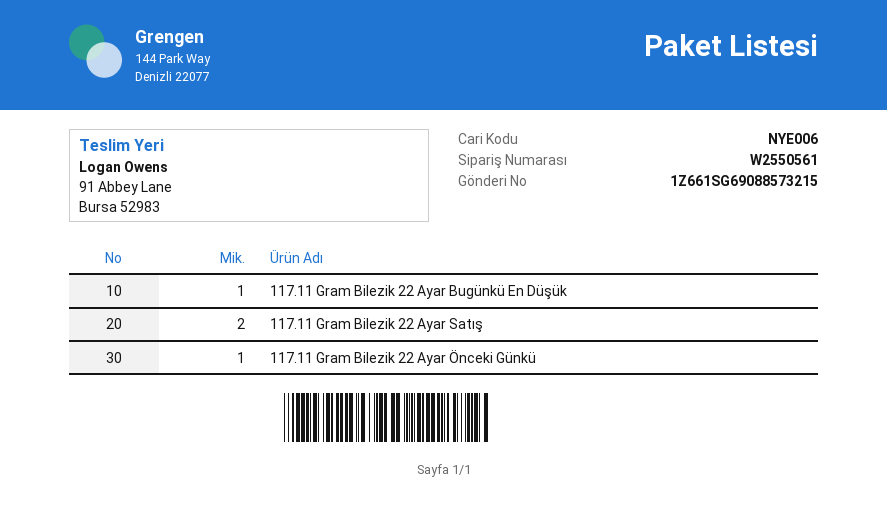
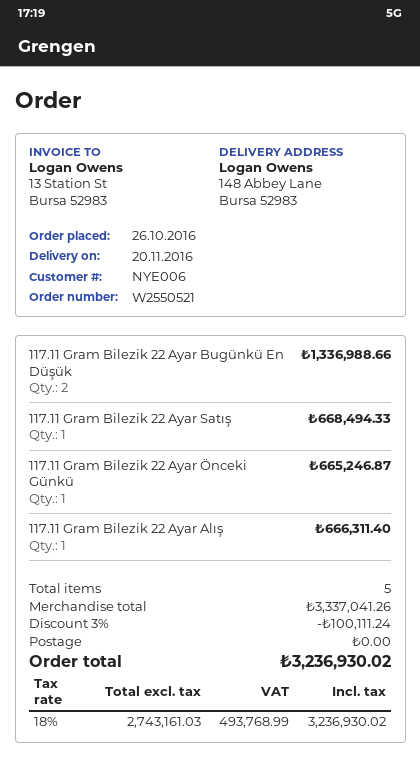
order number: W2550561 -> W2550521
ship to: 91 Abbey Lane, Bursa 52983 -> 148 Abbey Lane, Bursa 52983
117.11 Gram Bilezik 22 Ayar Bugünkü En Düşük: 1 -> 2
117.11 Gram Bilezik 22 Ayar Satış: 2 -> 1
117.11 Gram Bilezik 22 Ayar Alış: none -> 1

